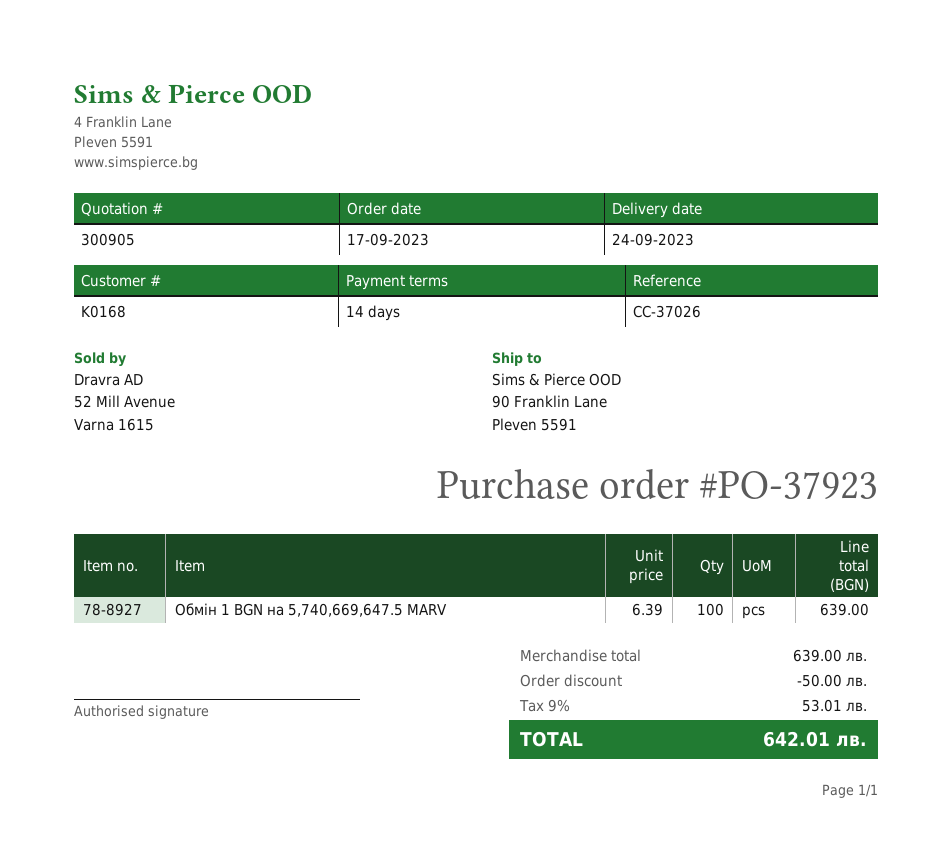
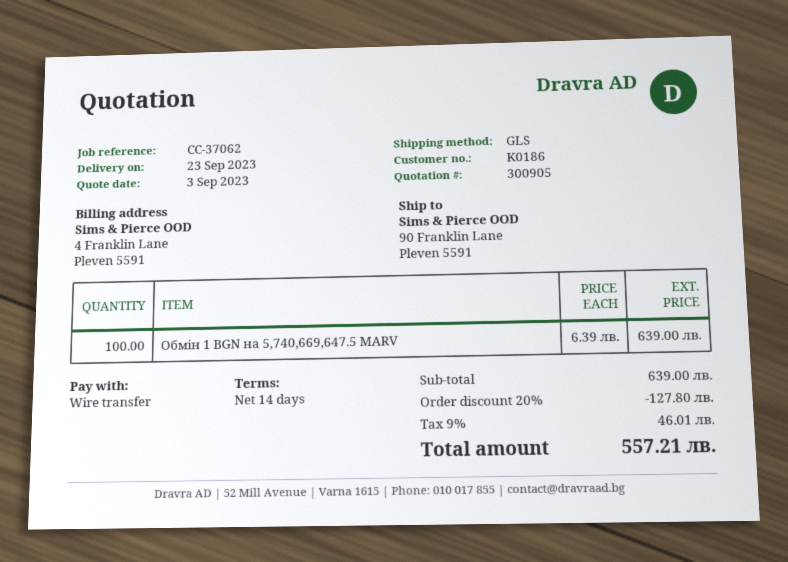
delivery date: 2023-09-24 -> 2023-09-23
customer number: K0168 -> K0186
reference: CC-37026 -> CC-37062
discount: 50.00 -> 127.80
tax: 9% = 53.01 -> 9% = 46.01
total: 642.01 -> 557.21

